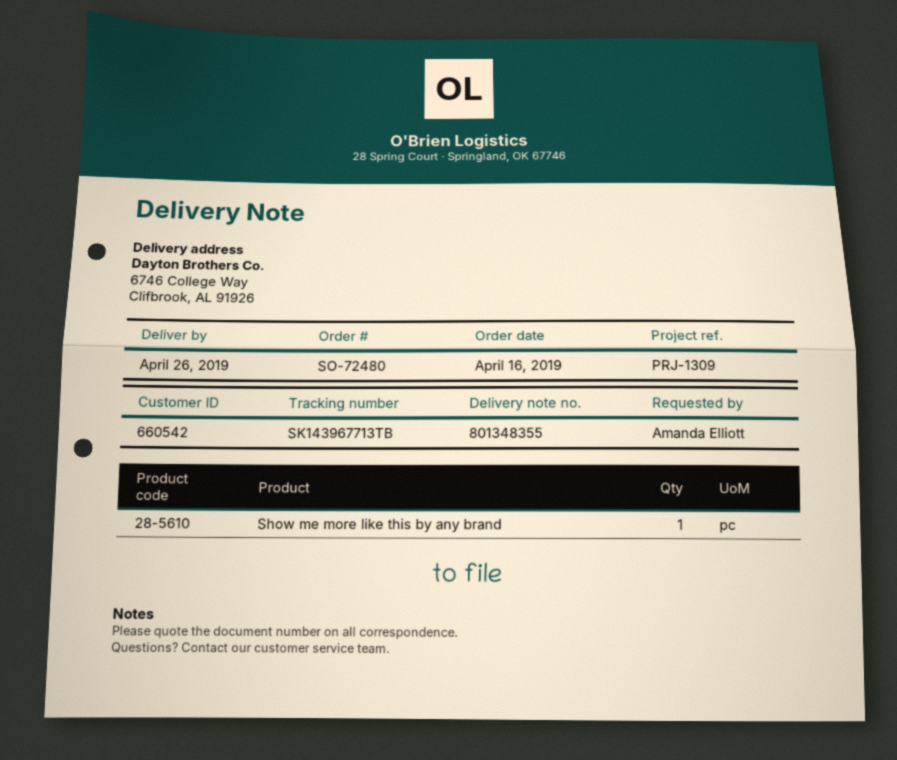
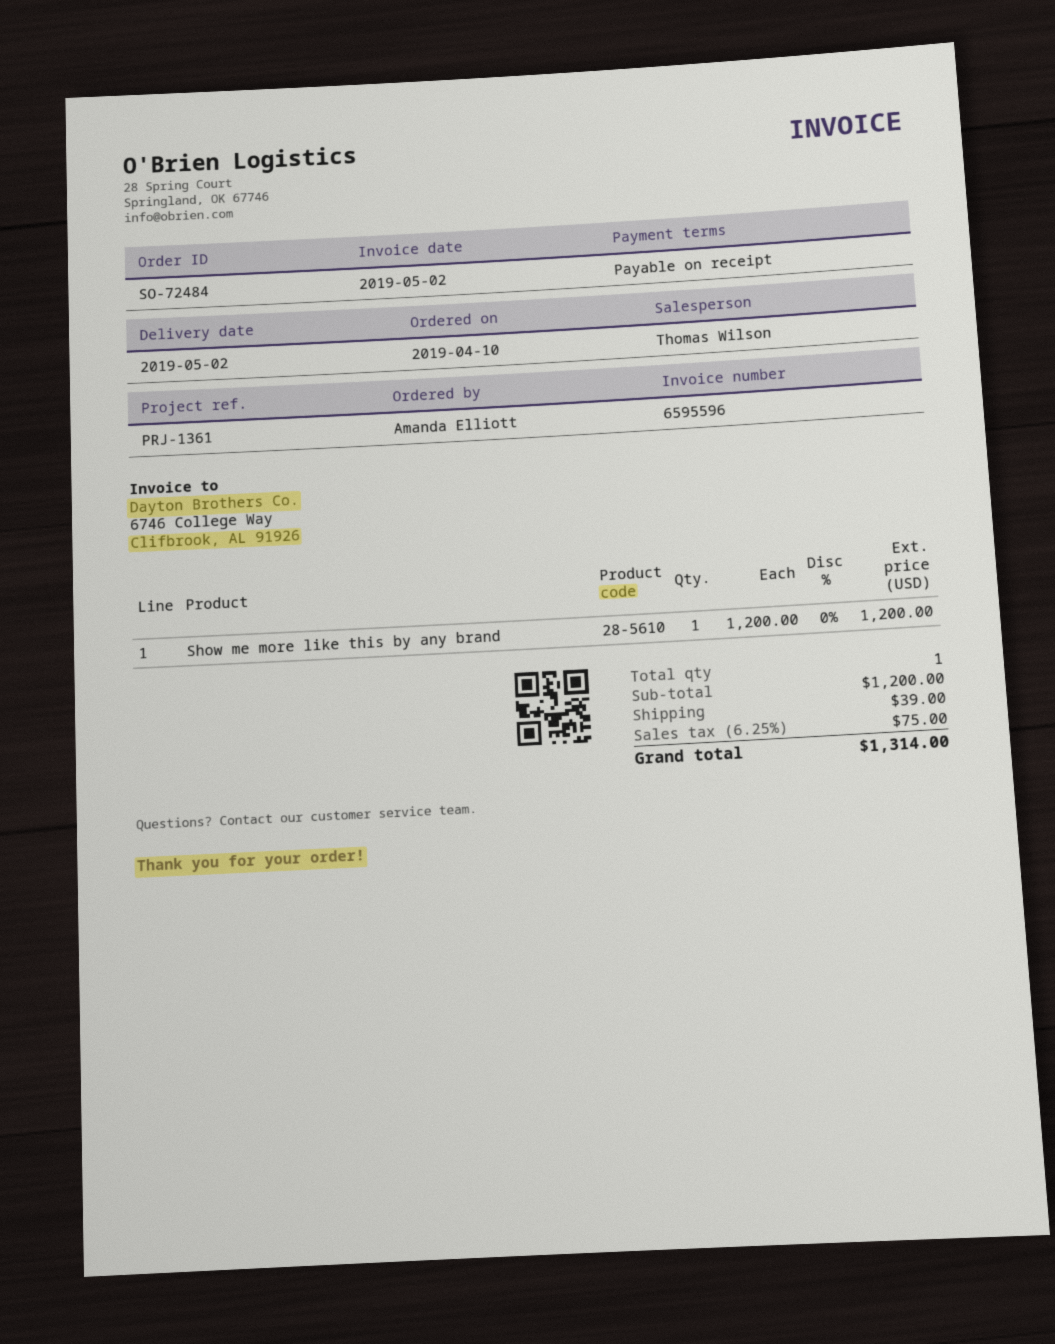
order number: SO-72480 -> SO-72484
order date: 2019-04-16 -> 2019-04-10
delivery date: 2019-04-26 -> 2019-05-02
reference: PRJ-1309 -> PRJ-1361

